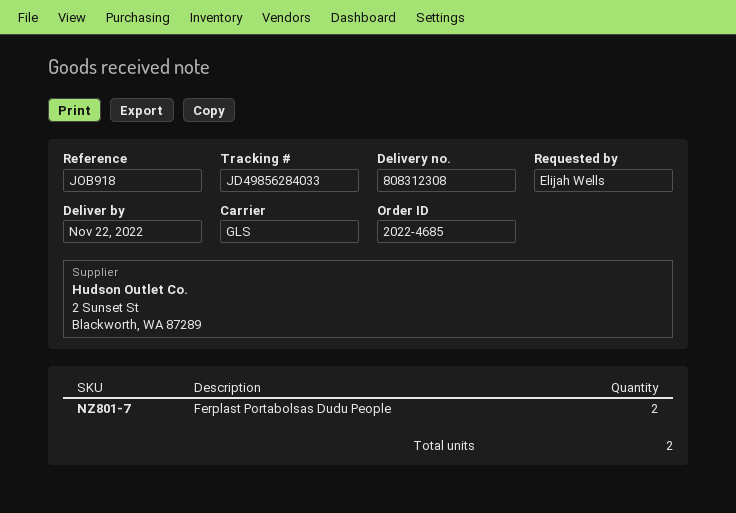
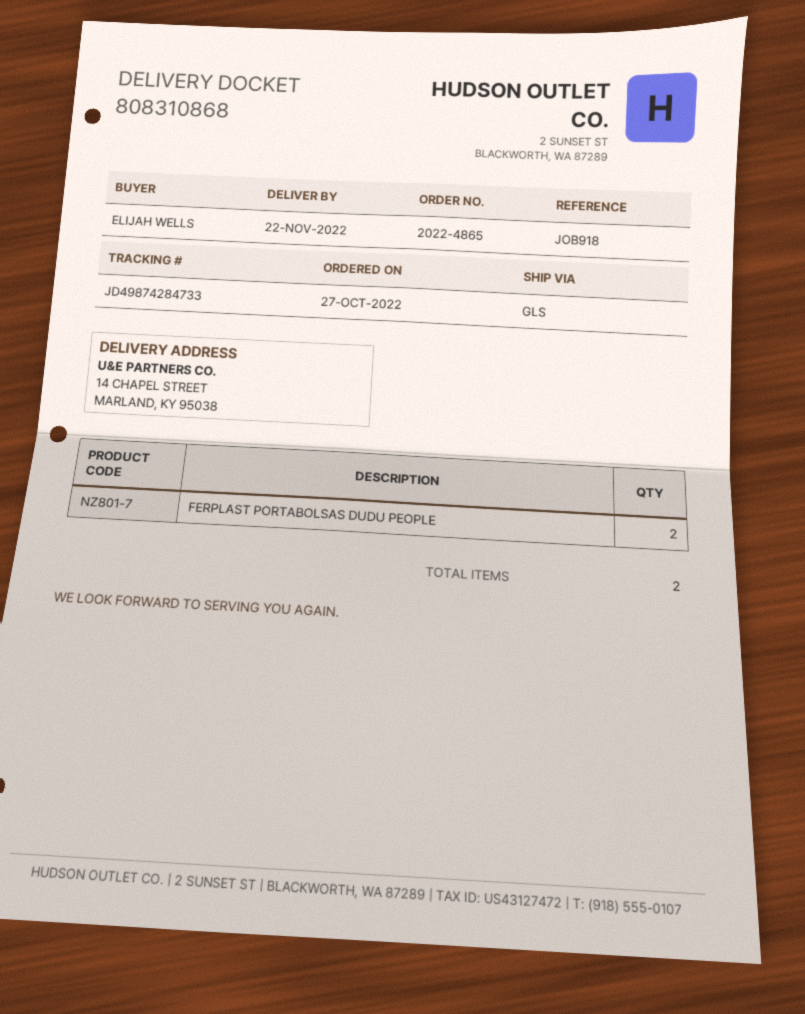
order number: 2022-4685 -> 2022-4865
delivery note number: 808312308 -> 808310868
tracking number: JD49856284033 -> JD49874284733

